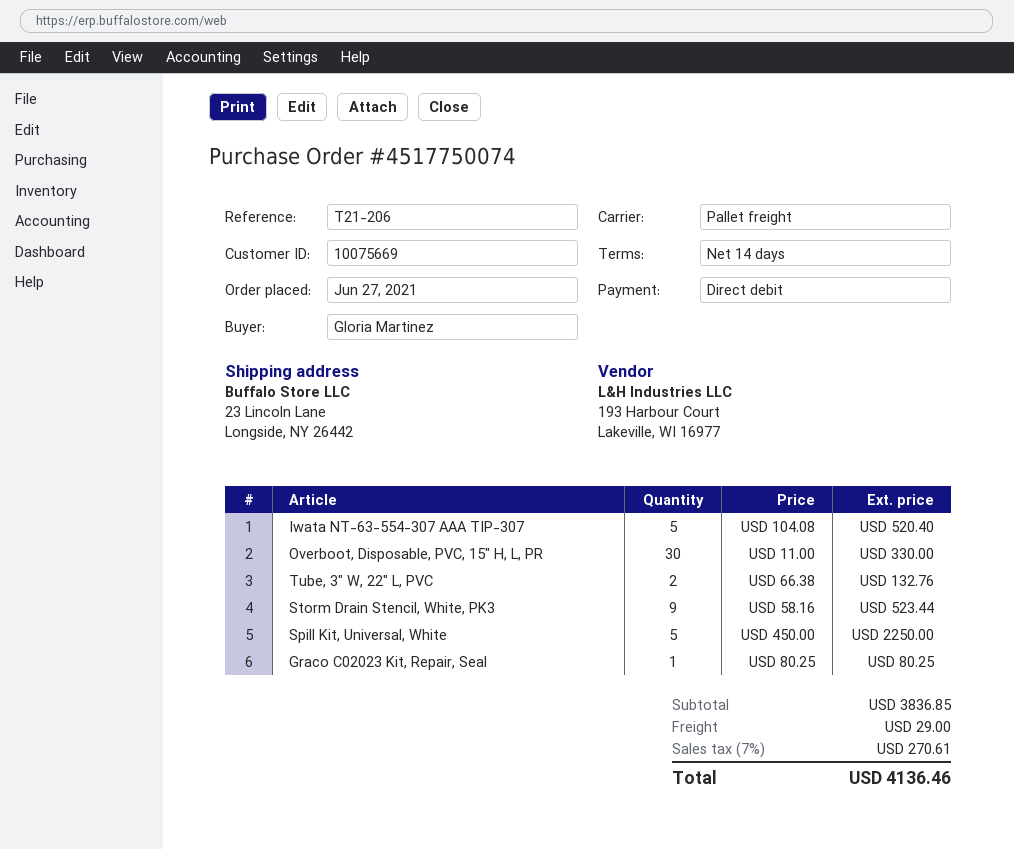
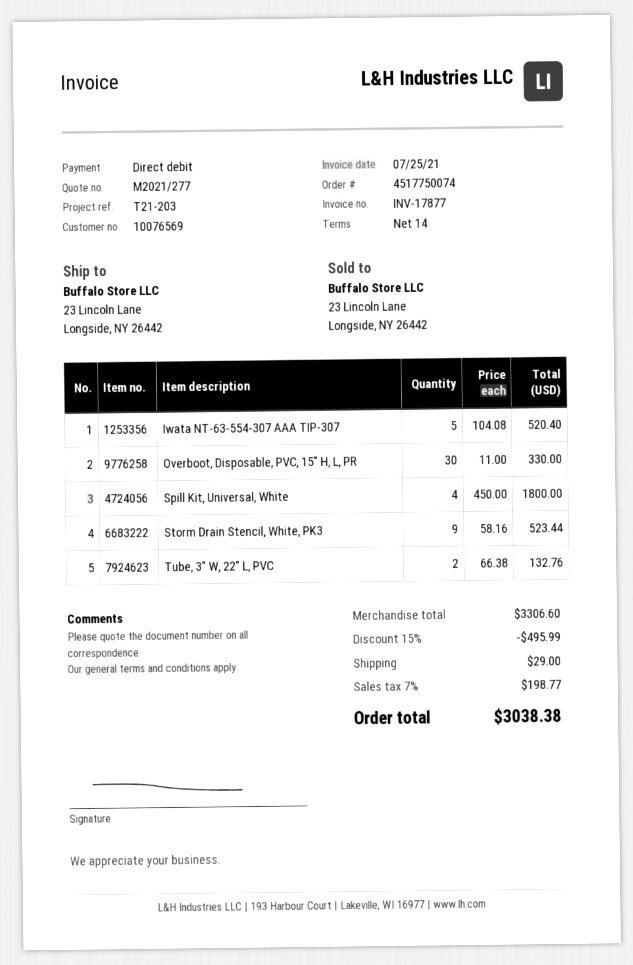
customer number: 10075669 -> 10076569
reference: T21-206 -> T21-203
Spill Kit, Universal, White: 5 x 450.00 = 2250.00 -> 4 x 450.00 = 1800.00
Graco C02023 Kit, Repair, Seal: 1 x 80.25 = 80.25 -> none
subtotal: 3836.85 -> 3306.60
discount: none -> 15% = 495.99
tax: 7% = 270.61 -> 7% = 198.77
total: 4136.46 -> 3038.38

